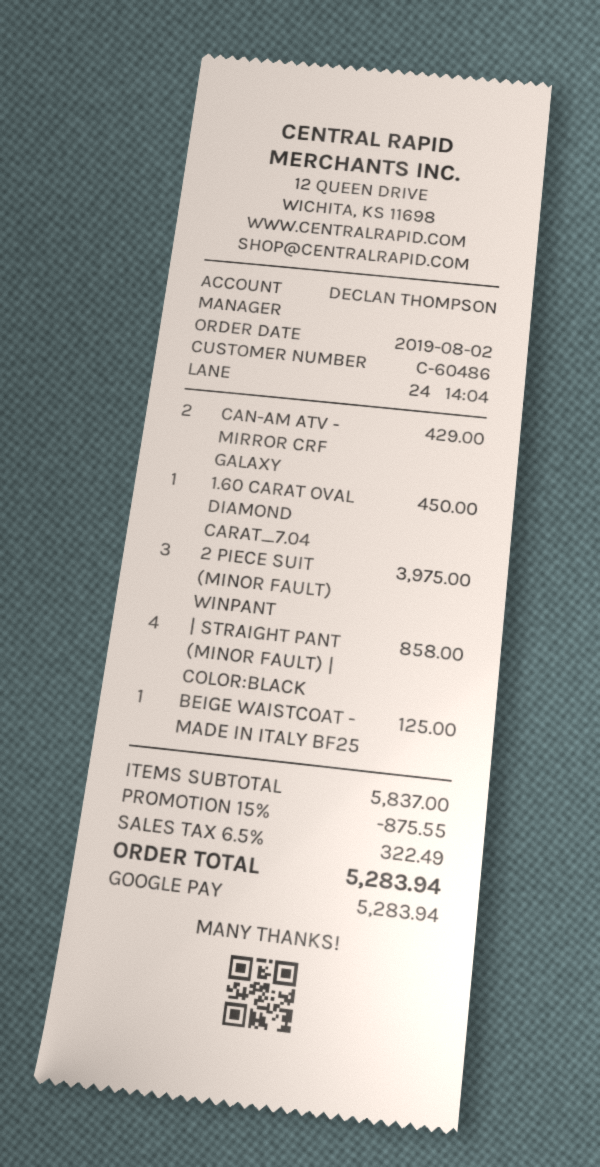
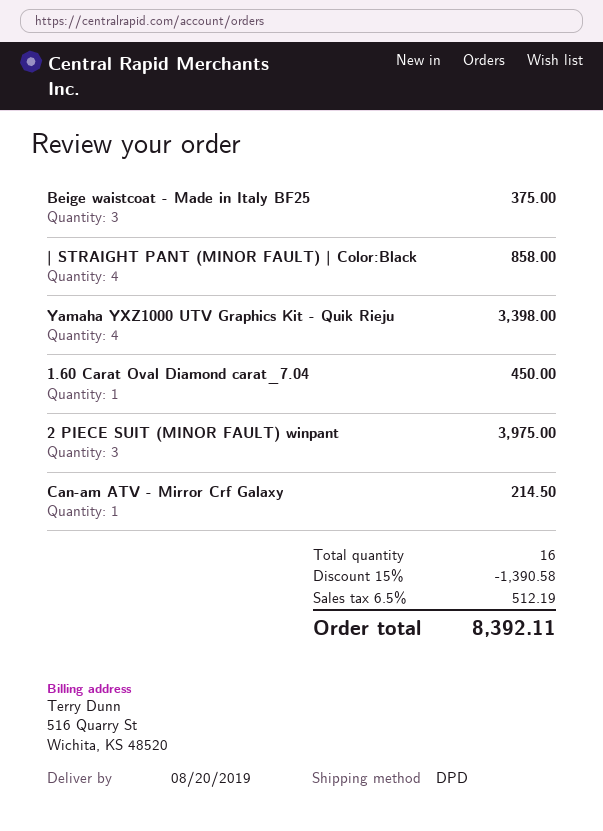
CAN-AM ATV - MIRROR CRF GALAXY: 2 for 429.00 -> 1 for 214.50
BEIGE WAISTCOAT - MADE IN ITALY BF25: 1 for 125.00 -> 3 for 375.00
Yamaha YXZ1000 UTV Graphics Kit - Quik Rieju: none -> 4 for 3398.00
discount: 15% = 875.55 -> 15% = 1390.58
tax: 6.5% = 322.49 -> 6.5% = 512.19
total: 5283.94 -> 8392.11

